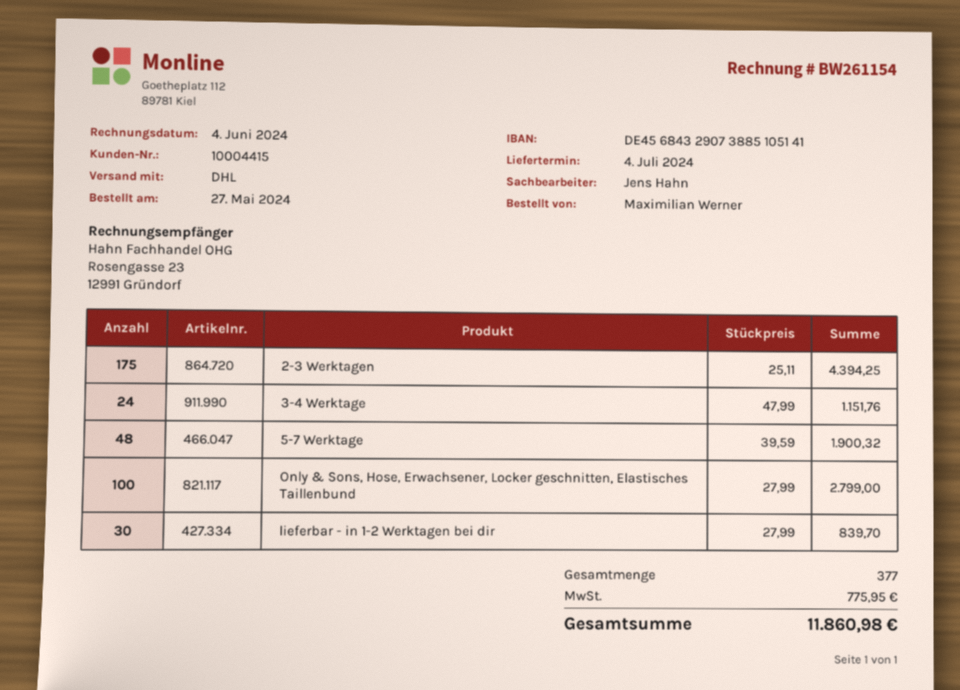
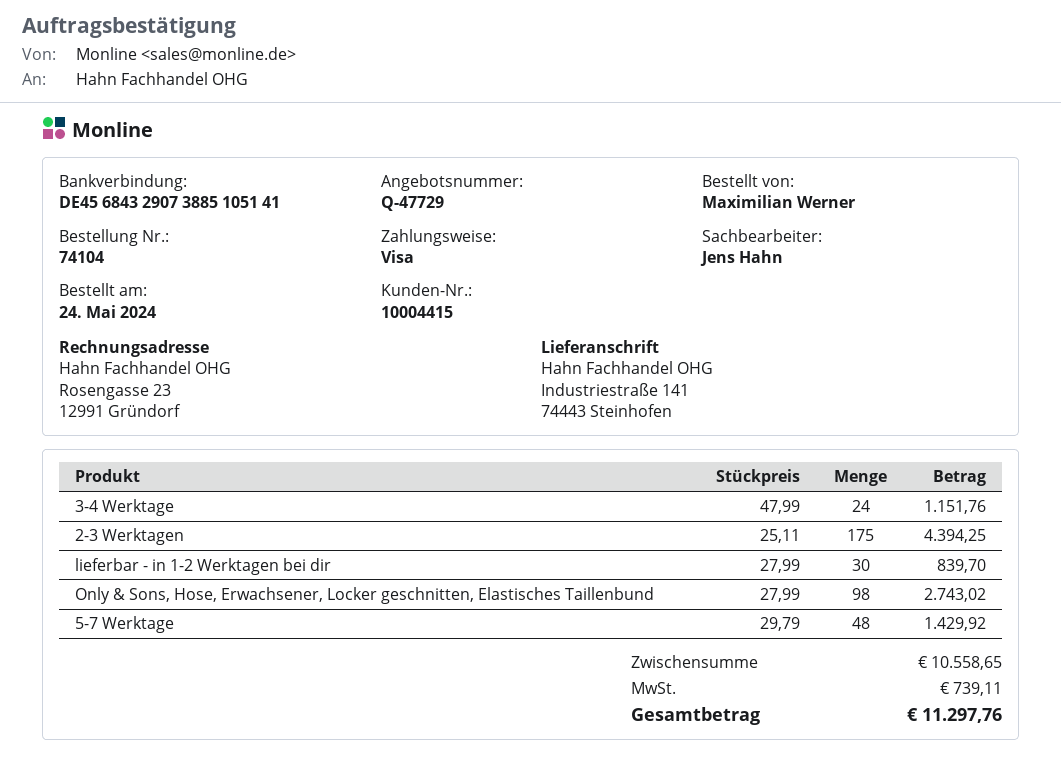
order date: 2024-05-27 -> 2024-05-24
5-7 Werktage: 48 x 39.59 = 1900.32 -> 48 x 29.79 = 1429.92
Only & Sons, Hose, Erwachsener, Locker geschnitten, Elastisches Taillenbund: 100 x 27.99 = 2799.00 -> 98 x 27.99 = 2743.02
tax: 775.95 -> 739.11
total: 11860.98 -> 11297.76

